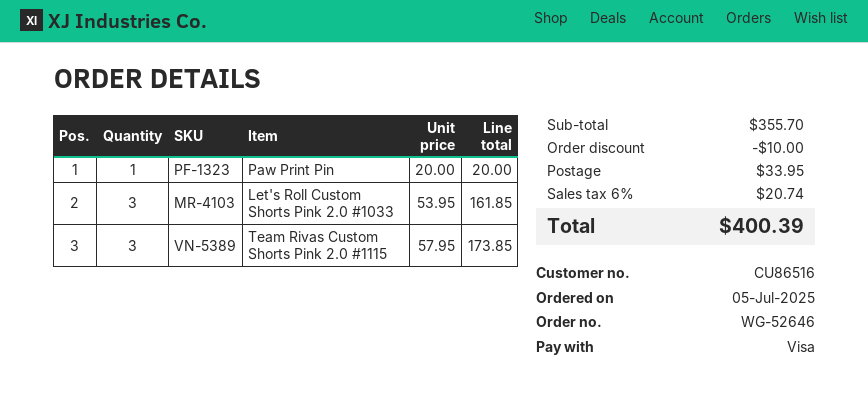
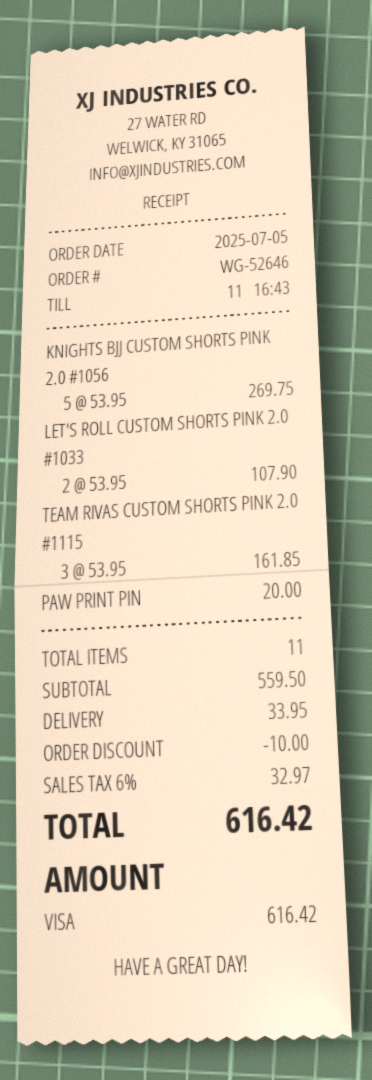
Let's Roll Custom Shorts Pink 2.0 #1033: 3 x 53.95 = 161.85 -> 2 x 53.95 = 107.90
Team Rivas Custom Shorts Pink 2.0 #1115: 3 x 57.95 = 173.85 -> 3 x 53.95 = 161.85
KNIGHTS BJJ CUSTOM SHORTS PINK 2.0 #1056: none -> 5 x 53.95 = 269.75
subtotal: 355.70 -> 559.50
tax: 6% = 20.74 -> 6% = 32.97
total: 400.39 -> 616.42

